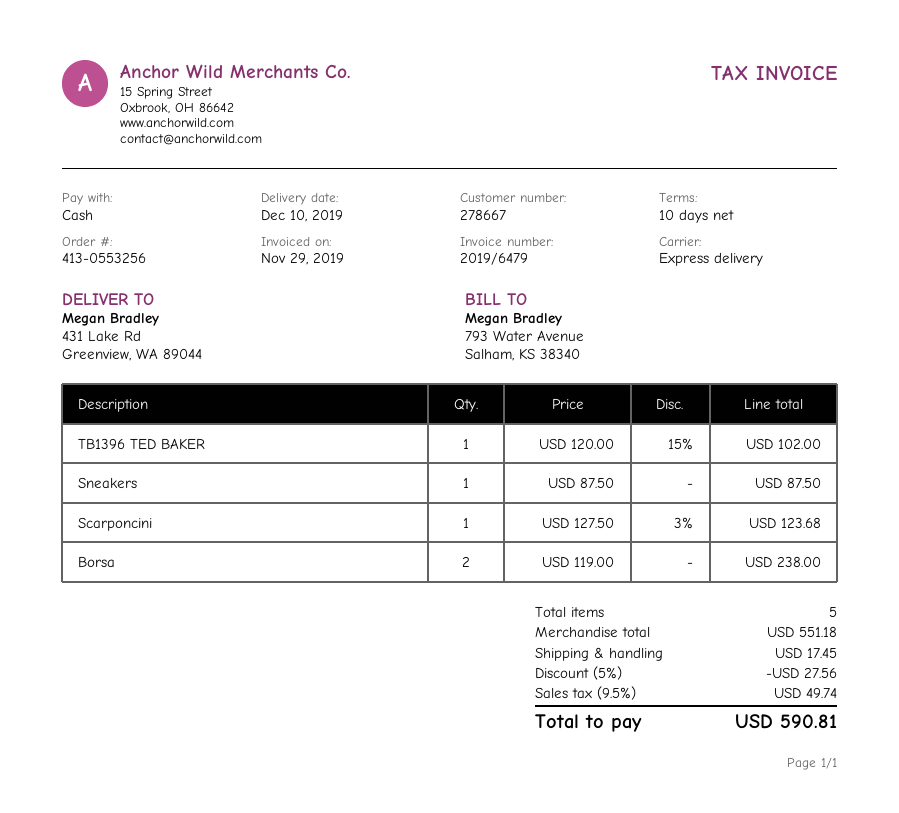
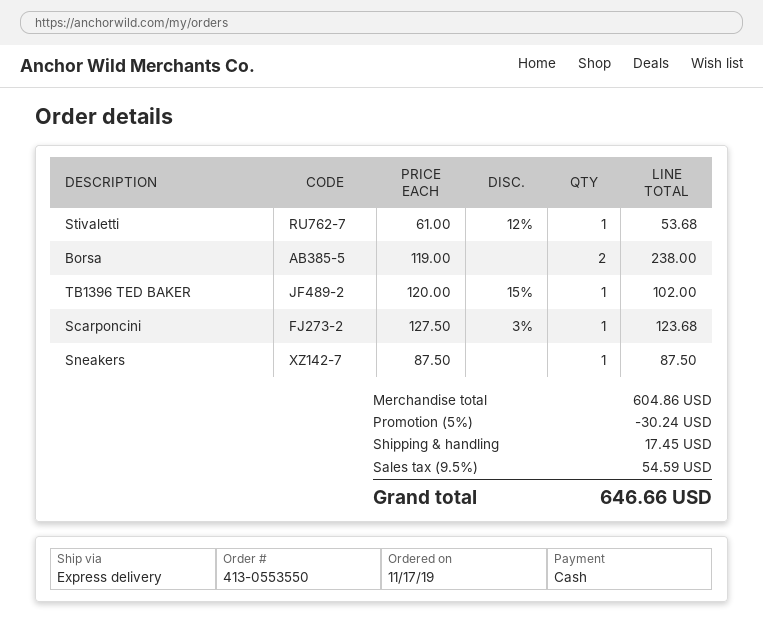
order number: 413-0553256 -> 413-0553550
Stivaletti: none -> 1 x 61.00 - 12% = 53.68
subtotal: 551.18 -> 604.86
discount: 5% = 27.56 -> 5% = 30.24
tax: 9.5% = 49.74 -> 9.5% = 54.59
total: 590.81 -> 646.66

